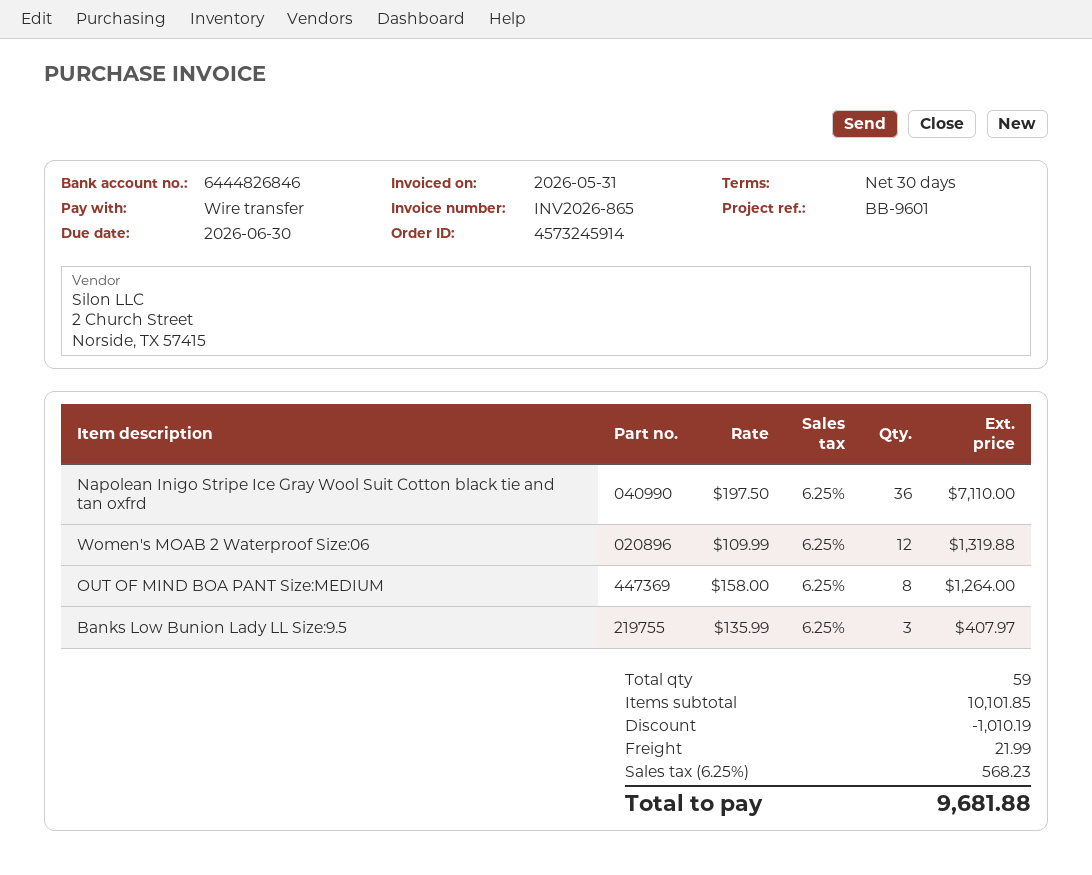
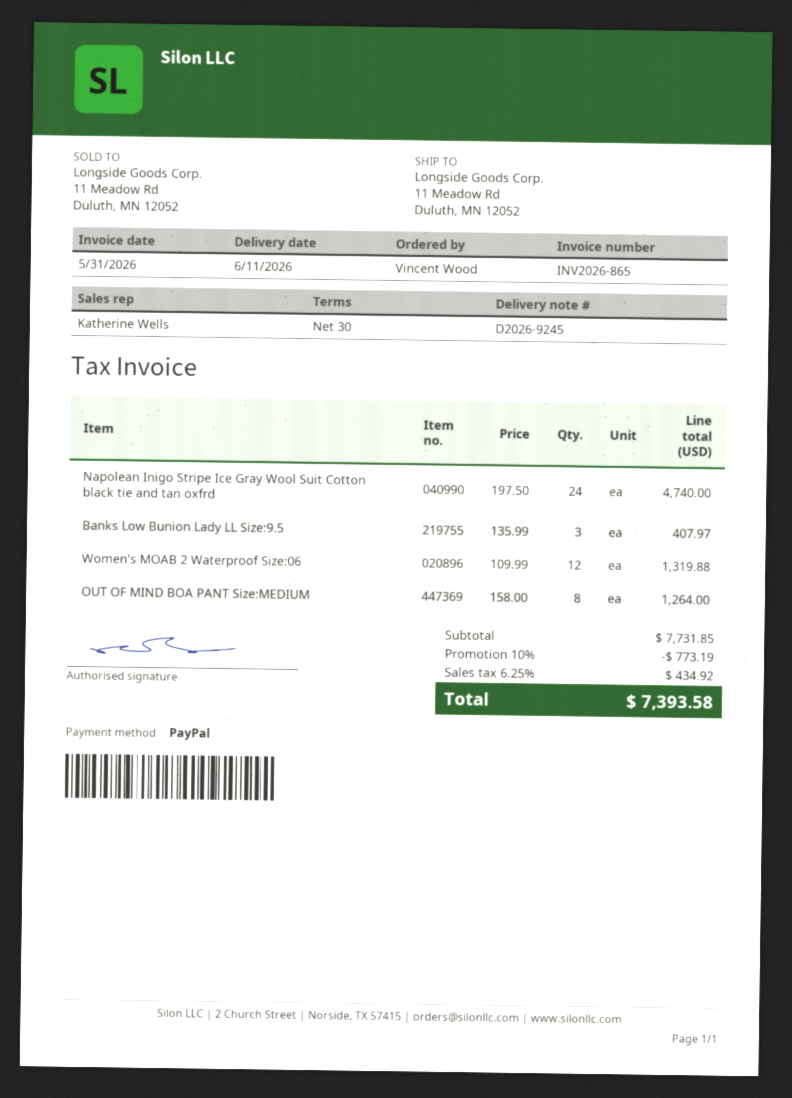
payment method: bank transfer -> PayPal
Napolean Inigo Stripe Ice Gray Wool Suit Cotton black tie and tan oxfrd: 36 x 197.50 = 7110.00 -> 24 x 197.50 = 4740.00
subtotal: 10101.85 -> 7731.85
discount: 1010.19 -> 773.19
shipping: 21.99 -> none
tax: 6.25% = 568.23 -> 6.25% = 434.92
total: 9681.88 -> 7393.58

